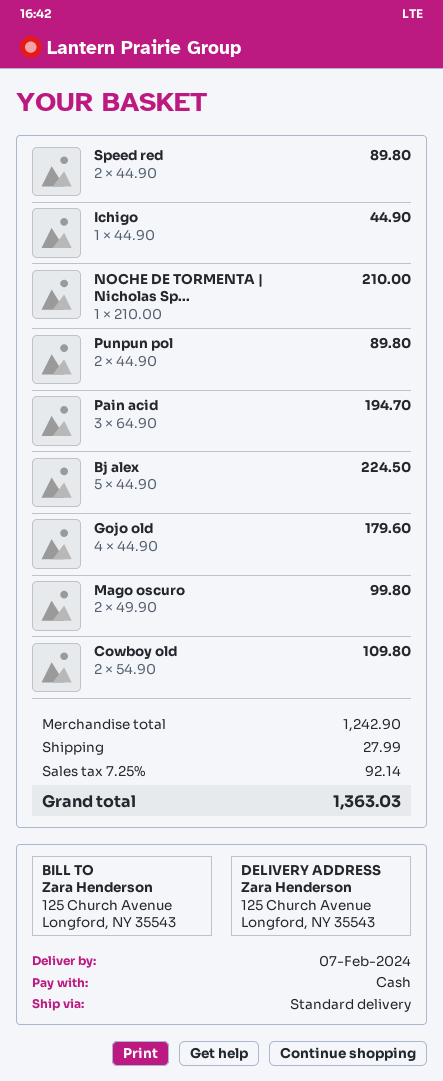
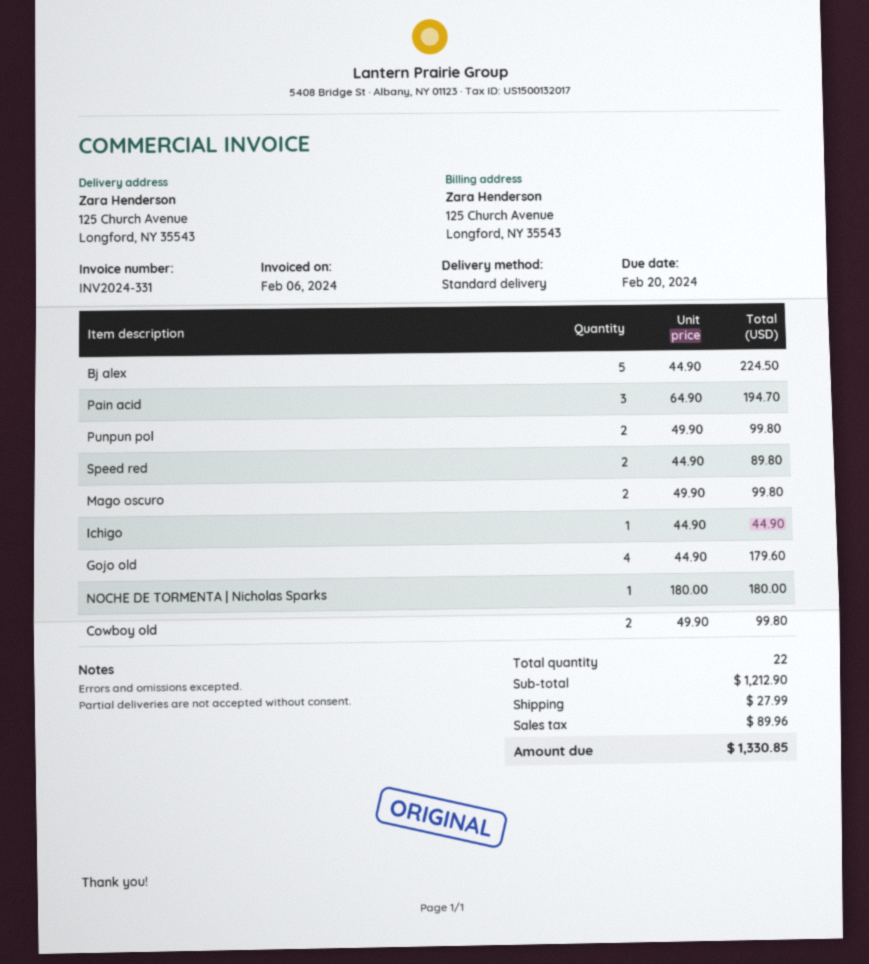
NOCHE DE TORMENTA | Nicholas Sp...: 1 x 210.00 = 210.00 -> 1 x 180.00 = 180.00
Punpun pol: 2 x 44.90 = 89.80 -> 2 x 49.90 = 99.80
Cowboy old: 2 x 54.90 = 109.80 -> 2 x 49.90 = 99.80
subtotal: 1242.90 -> 1212.90
tax: 92.14 -> 89.96
total: 1363.03 -> 1330.85

